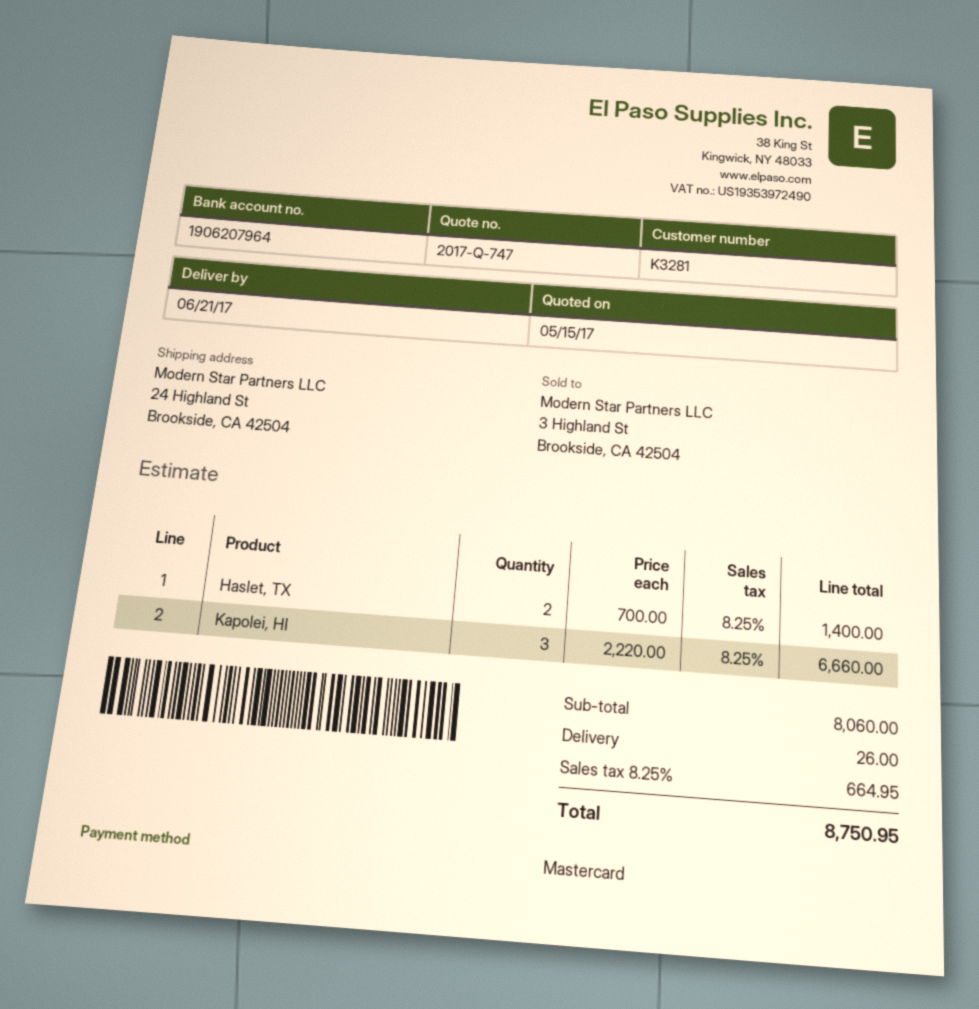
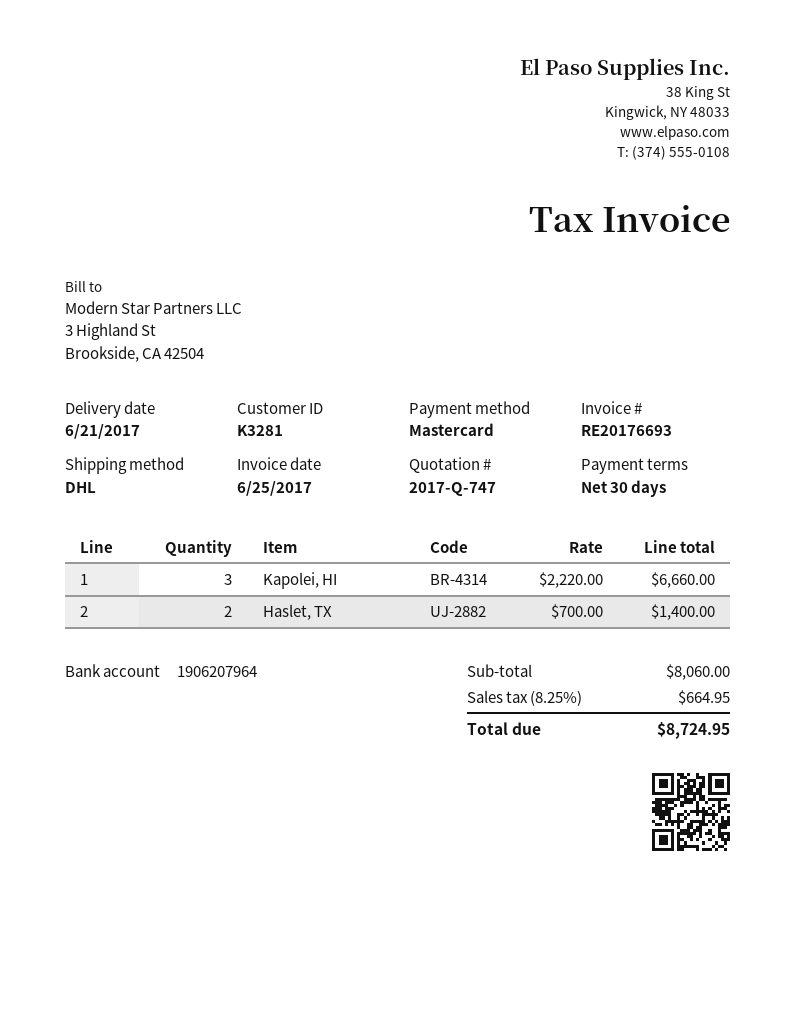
shipping: 26.00 -> none
total: 8750.95 -> 8724.95

